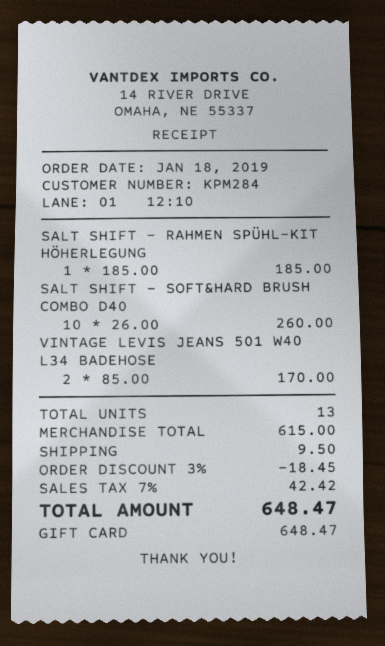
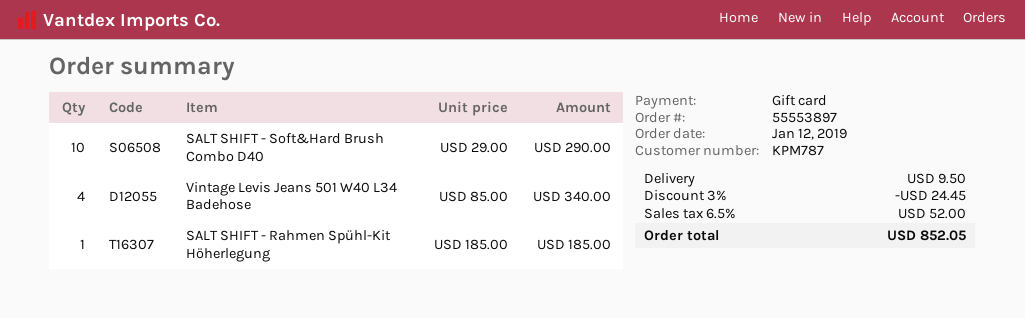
order date: 2019-01-18 -> 2019-01-12
customer number: KPM284 -> KPM787
SALT SHIFT - SOFT&HARD BRUSH COMBO D40: 10 x 26.00 = 260.00 -> 10 x 29.00 = 290.00
VINTAGE LEVIS JEANS 501 W40 L34 BADEHOSE: 2 x 85.00 = 170.00 -> 4 x 85.00 = 340.00
discount: 3% = 18.45 -> 3% = 24.45
tax: 7% = 42.42 -> 6.5% = 52.00
total: 648.47 -> 852.05

